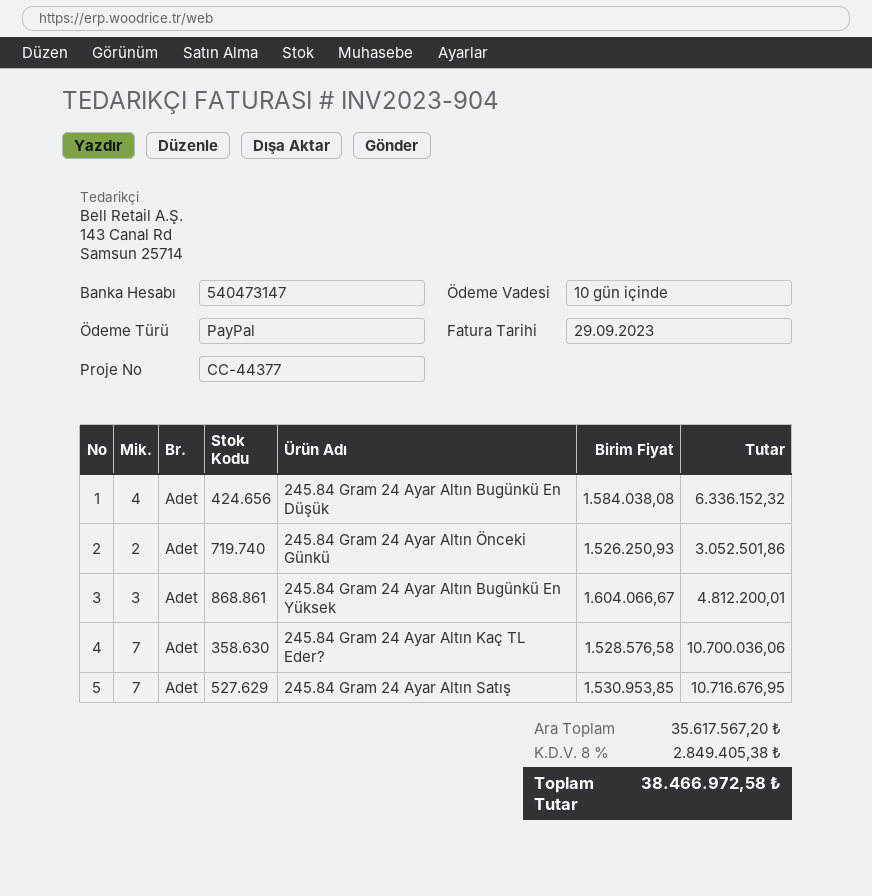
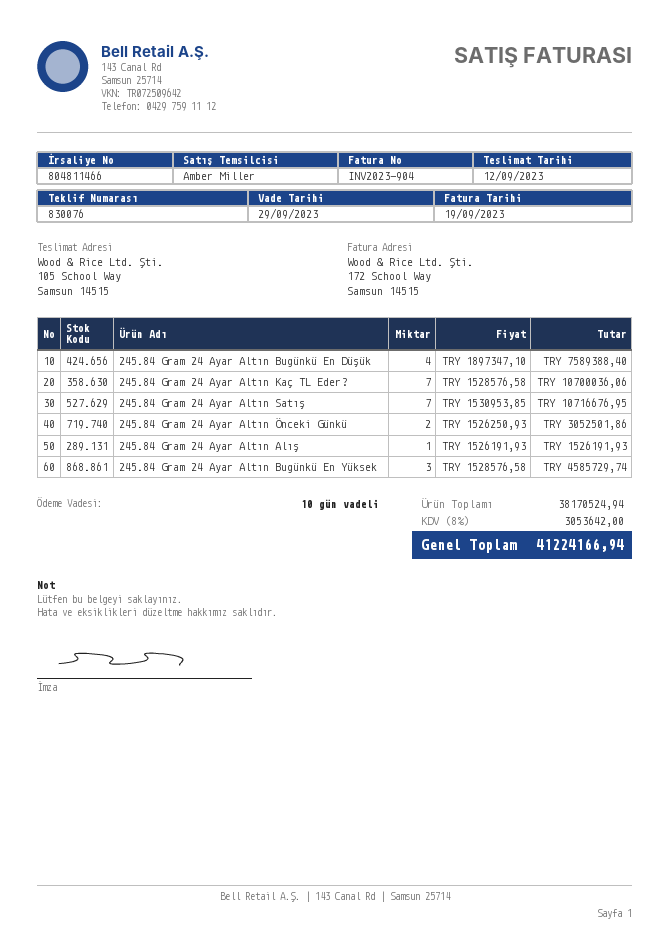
invoice date: 2023-09-29 -> 2023-09-19
245.84 Gram 24 Ayar Altın Bugünkü En Düşük: 4 x 1584038.08 = 6336152.32 -> 4 x 1897347.10 = 7589388.40
245.84 Gram 24 Ayar Altın Bugünkü En Yüksek: 3 x 1604066.67 = 4812200.01 -> 3 x 1528576.58 = 4585729.74
245.84 Gram 24 Ayar Altın Alış: none -> 1 x 1526191.93 = 1526191.93
subtotal: 35617567.20 -> 38170524.94
tax: 8% = 2849405.38 -> 8% = 3053642.00
total: 38466972.58 -> 41224166.94

